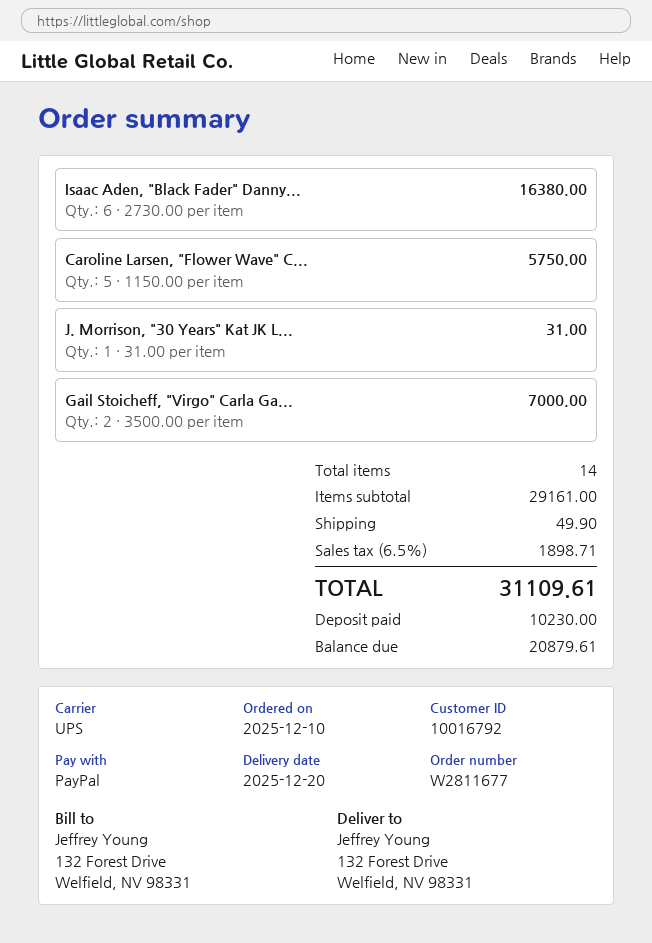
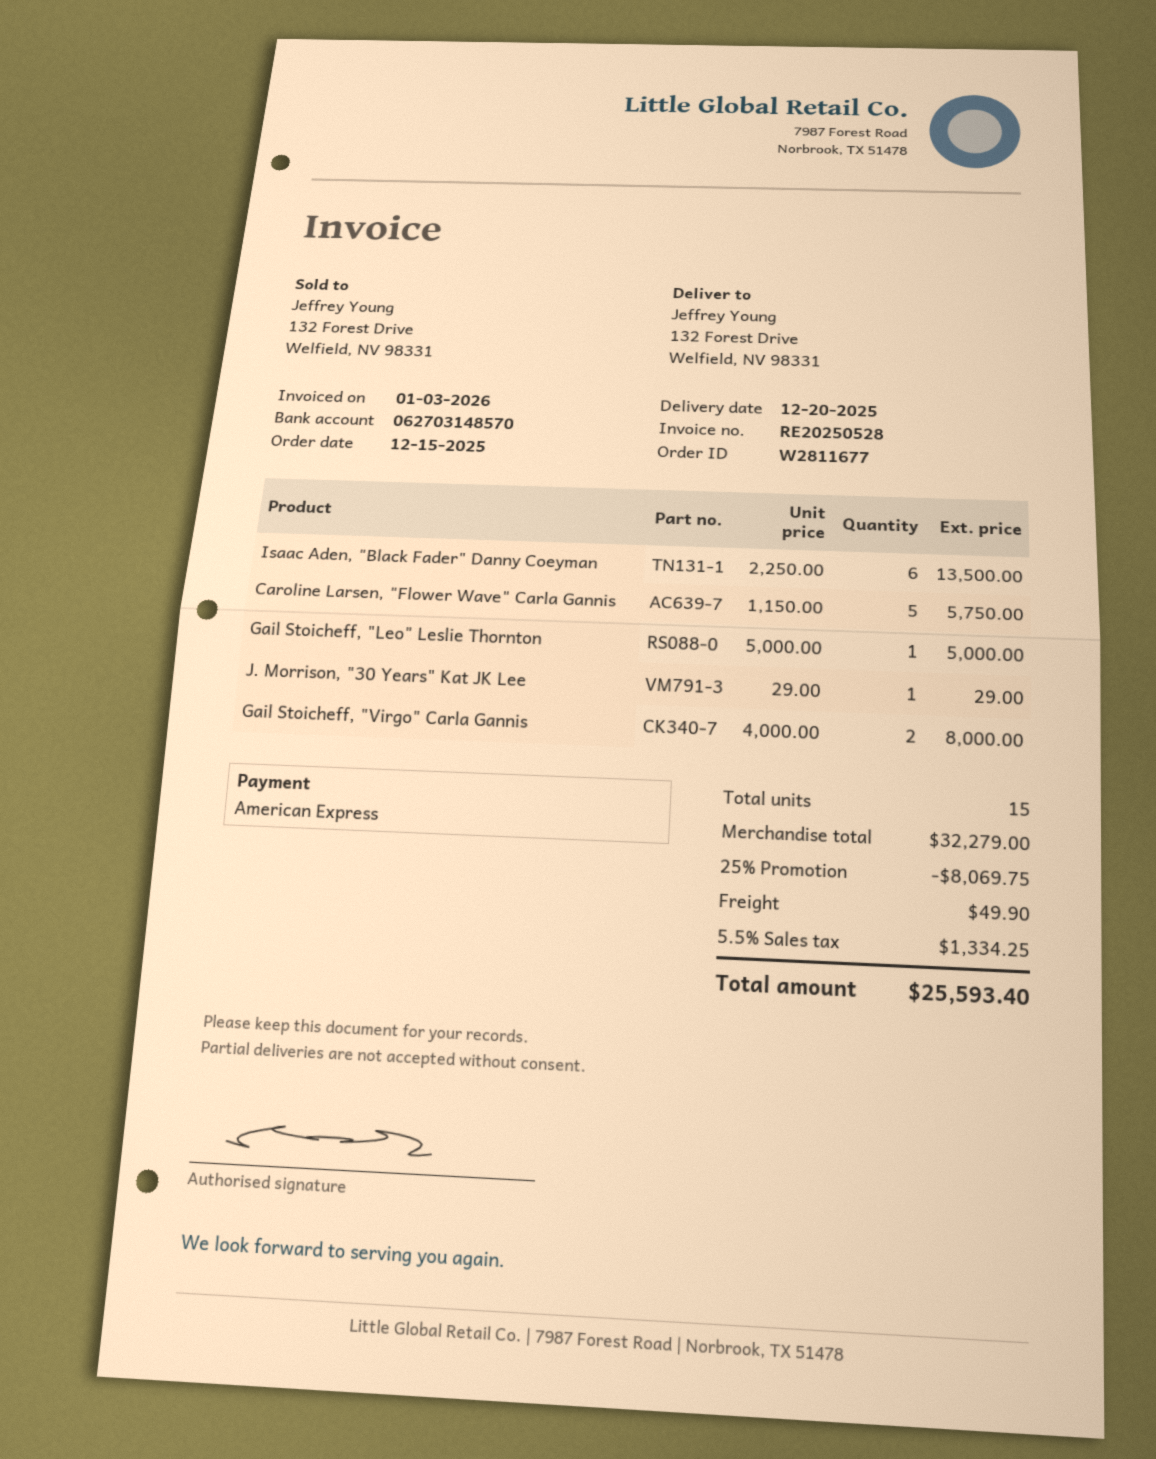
order date: 2025-12-10 -> 2025-12-15
payment method: PayPal -> American Express
Isaac Aden, "Black Fader" Danny...: 6 x 2730.00 = 16380.00 -> 6 x 2250.00 = 13500.00
J. Morrison, "30 Years" Kat JK L...: 1 x 31.00 = 31.00 -> 1 x 29.00 = 29.00
Gail Stoicheff, "Virgo" Carla Ga...: 2 x 3500.00 = 7000.00 -> 2 x 4000.00 = 8000.00
Gail Stoicheff, "Leo" Leslie Thornton: none -> 1 x 5000.00 = 5000.00
total quantity: 14 -> 15
subtotal: 29161.00 -> 32279.00
discount: none -> 25% = 8069.75
tax: 6.5% = 1898.71 -> 5.5% = 1334.25
total: 31109.61 -> 25593.40

